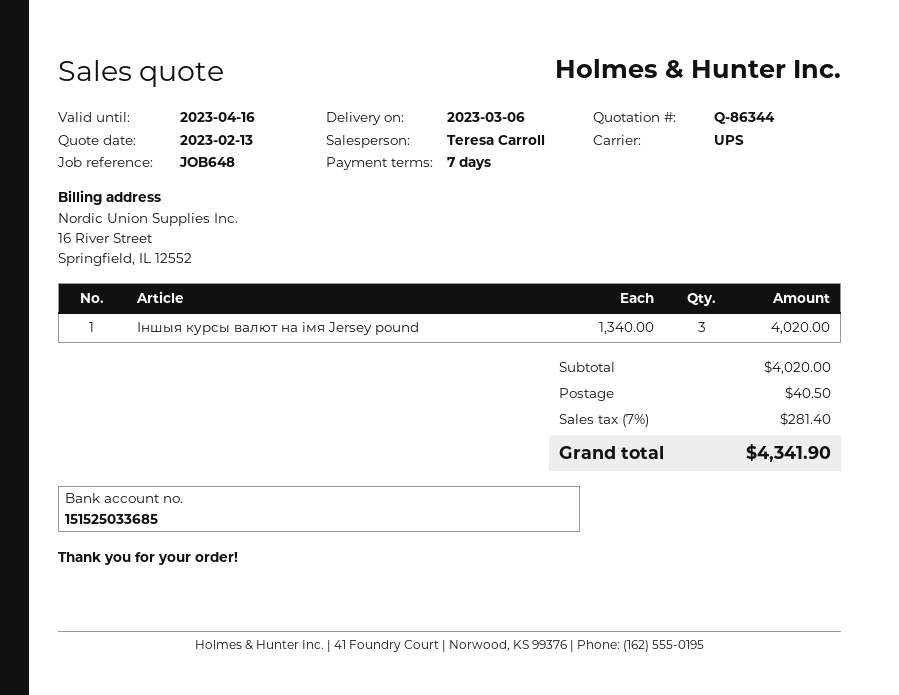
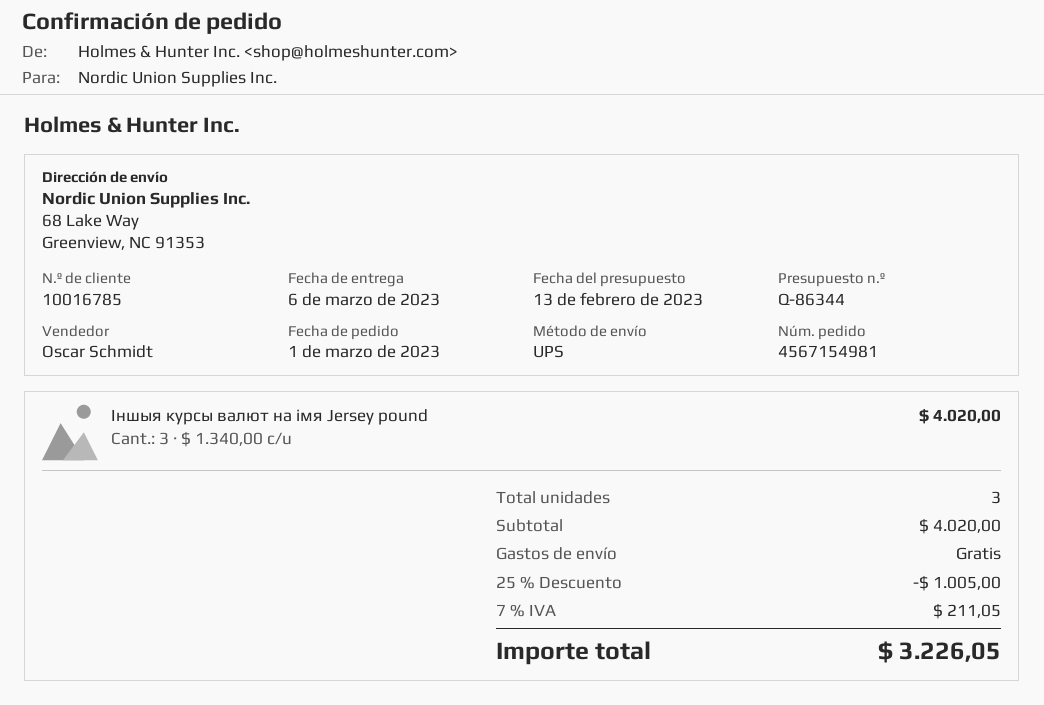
sales rep: Teresa Carroll -> Oscar Schmidt
discount: none -> 25% = 1005.00
shipping: 40.50 -> 0.00
tax: 7% = 281.40 -> 7% = 211.05
total: 4341.90 -> 3226.05

